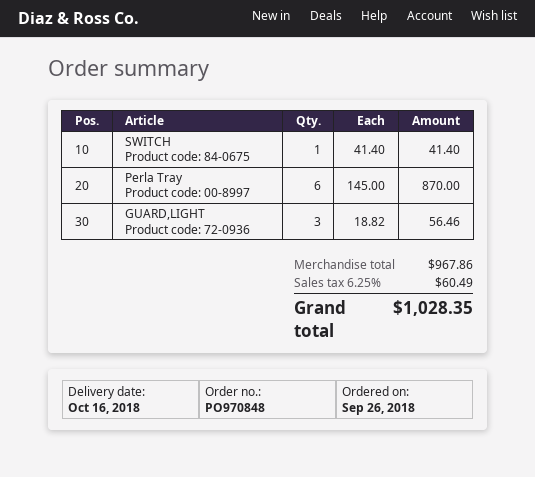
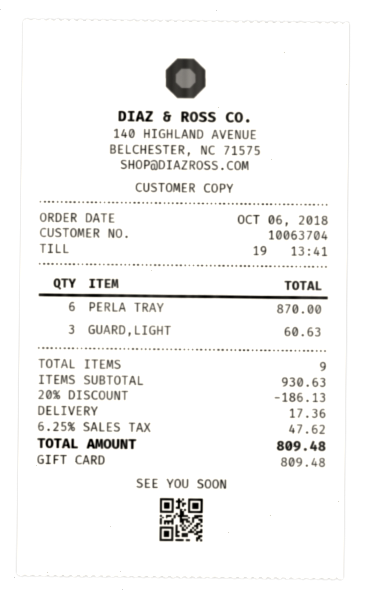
order date: 2018-09-26 -> 2018-10-06
SWITCH: 1 for 41.40 -> none
GUARD,LIGHT: 3 for 56.46 -> 3 for 60.63
subtotal: 967.86 -> 930.63
discount: none -> 20% = 186.13
shipping: none -> 17.36
tax: 6.25% = 60.49 -> 6.25% = 47.62
total: 1028.35 -> 809.48

